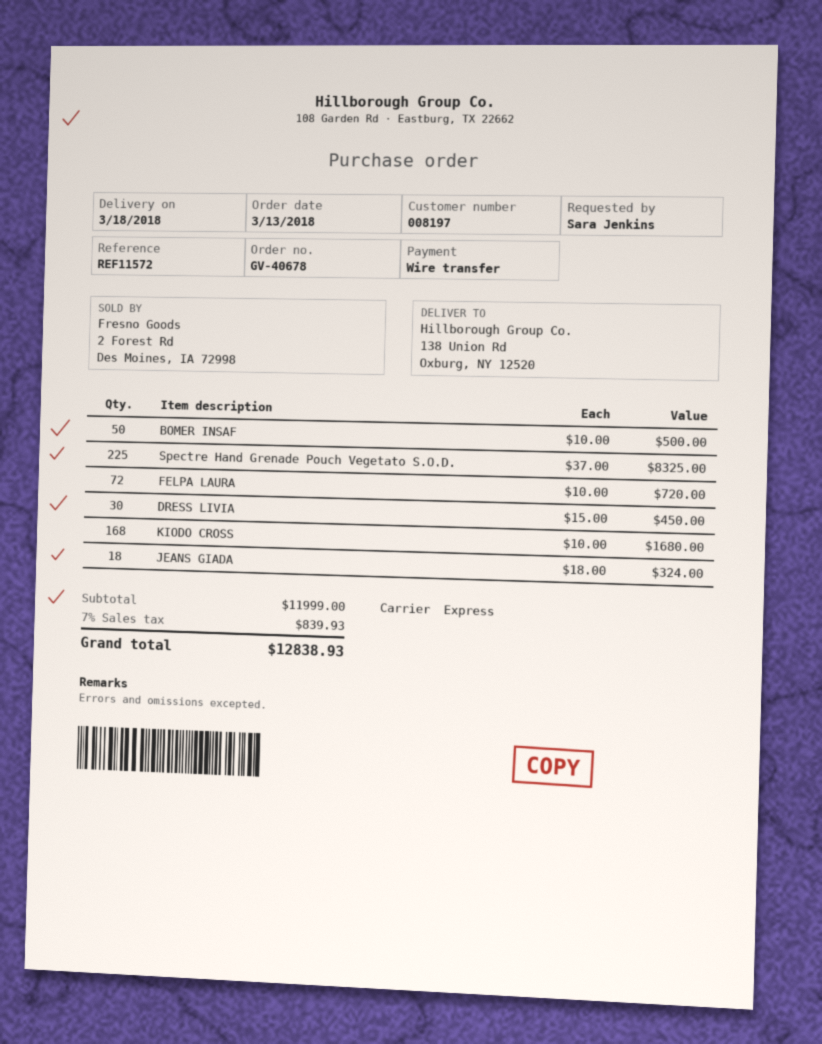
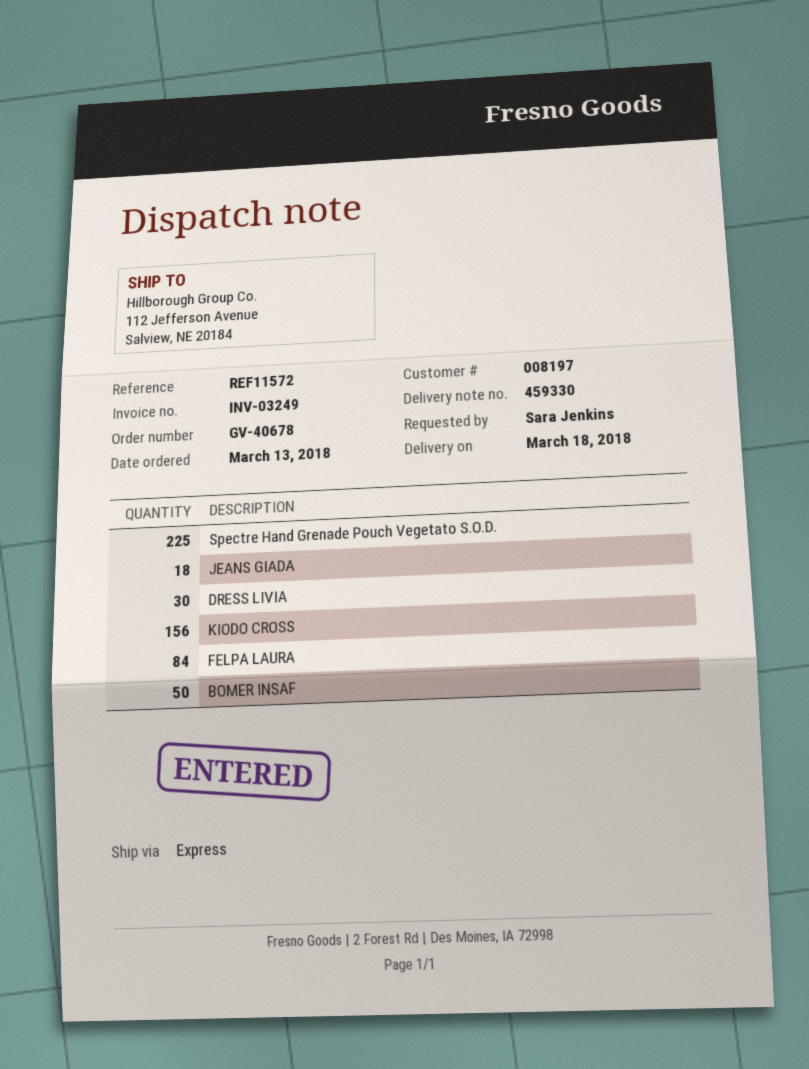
ship to: 138 Union Rd, Oxburg, NY 12520 -> 112 Jefferson Avenue, Salview, NE 20184
FELPA LAURA: 72 -> 84
KIODO CROSS: 168 -> 156

